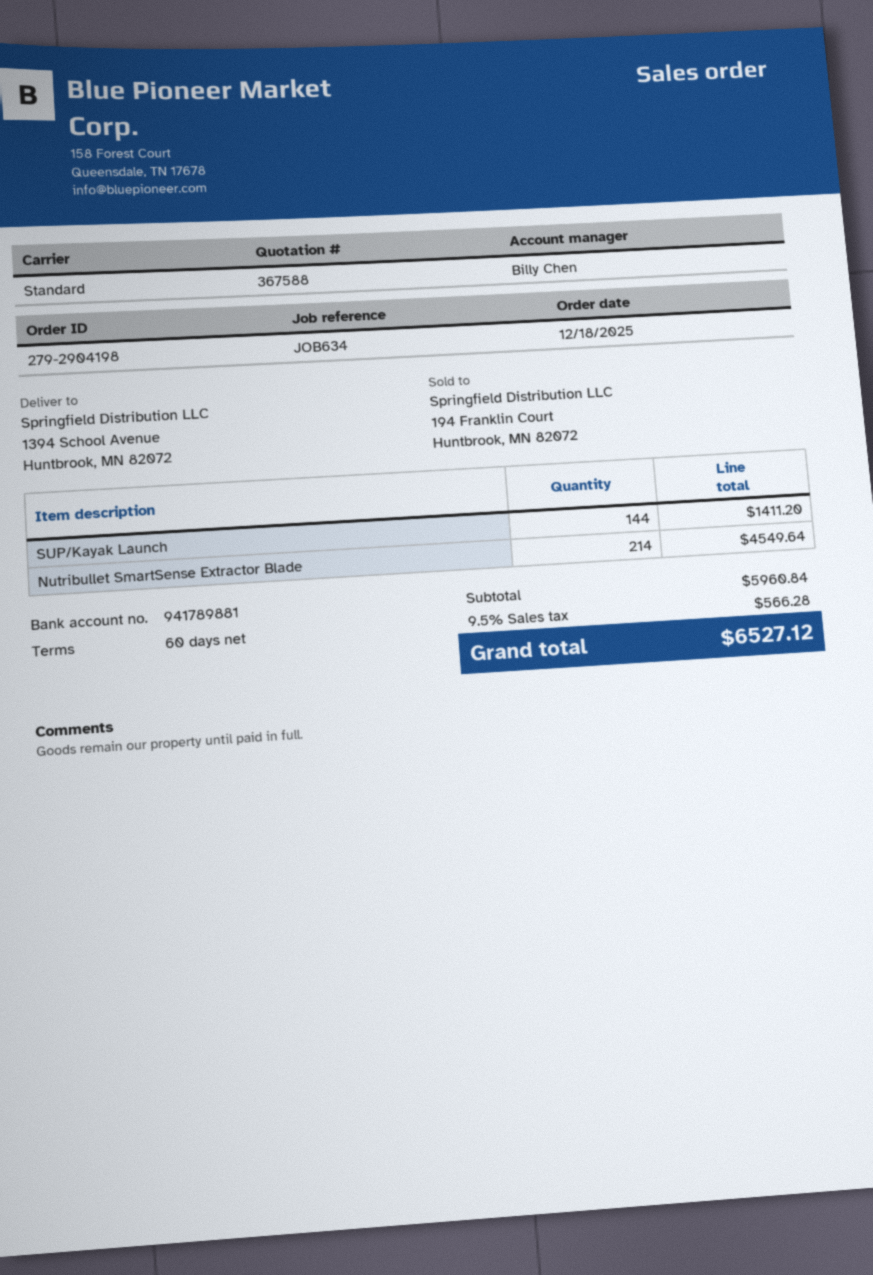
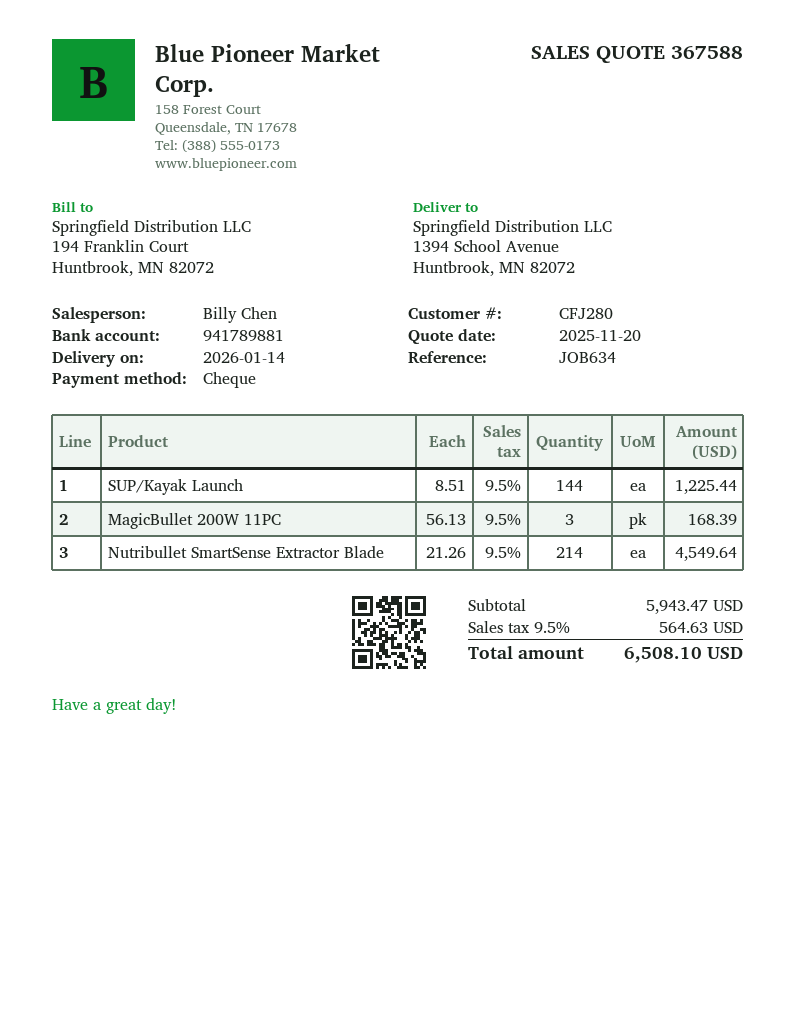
SUP/Kayak Launch: 144 for 1411.20 -> 144 for 1225.44
MagicBullet 200W 11PC: none -> 3 for 168.39
subtotal: 5960.84 -> 5943.47
tax: 9.5% = 566.28 -> 9.5% = 564.63
total: 6527.12 -> 6508.10

